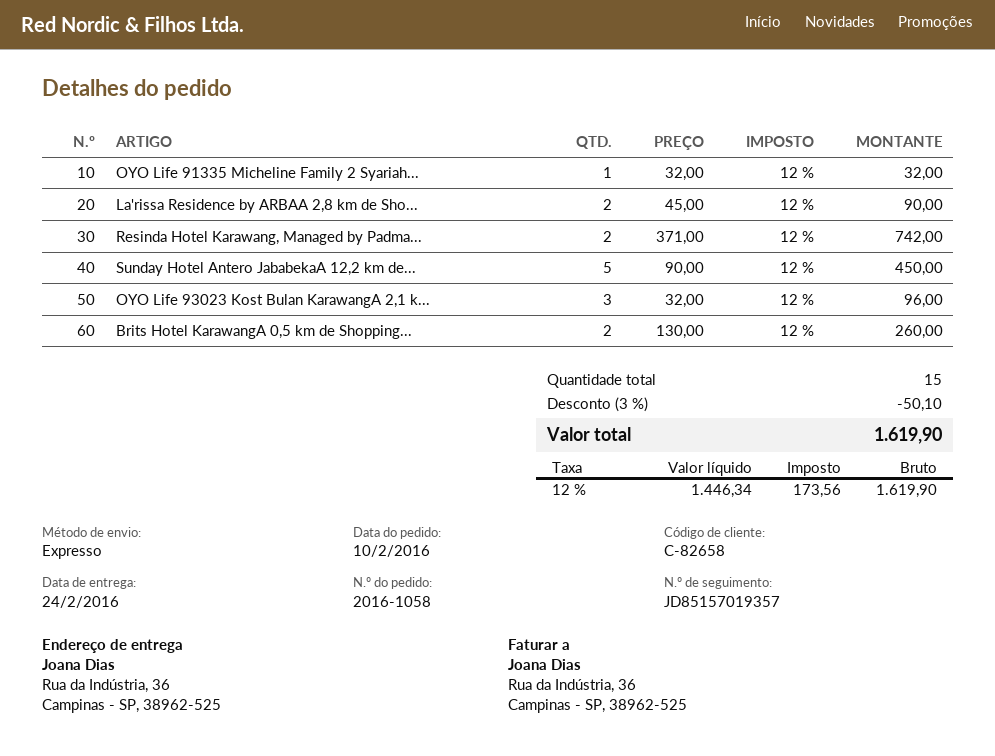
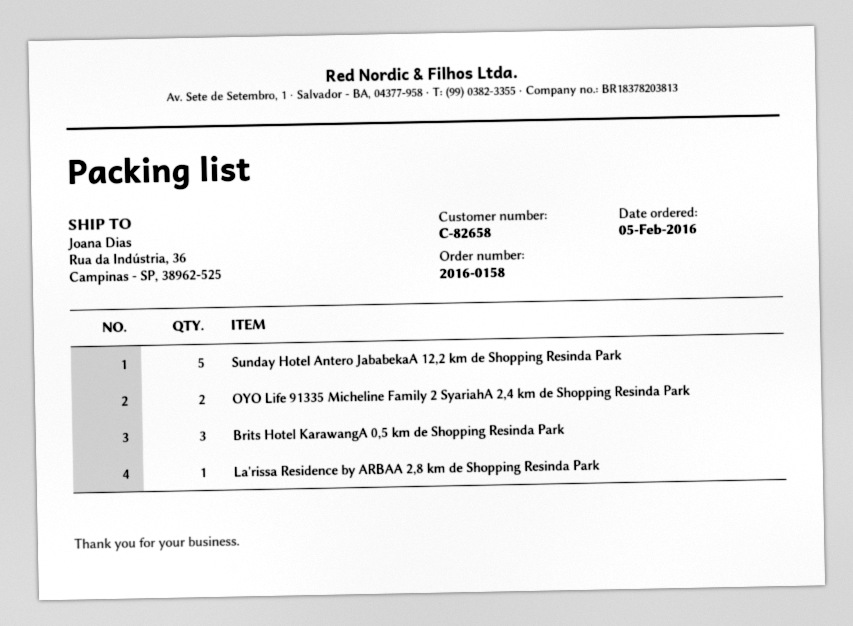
order number: 2016-1058 -> 2016-0158
order date: 2016-02-10 -> 2016-02-05
OYO Life 91335 Micheline Family 2 Syariah...: 1 -> 2
La'rissa Residence by ARBAA 2,8 km de Sho...: 2 -> 1
Resinda Hotel Karawang, Managed by Padma...: 2 -> none
OYO Life 93023 Kost Bulan KarawangA 2,1 k...: 3 -> none
Brits Hotel KarawangA 0,5 km de Shopping...: 2 -> 3

